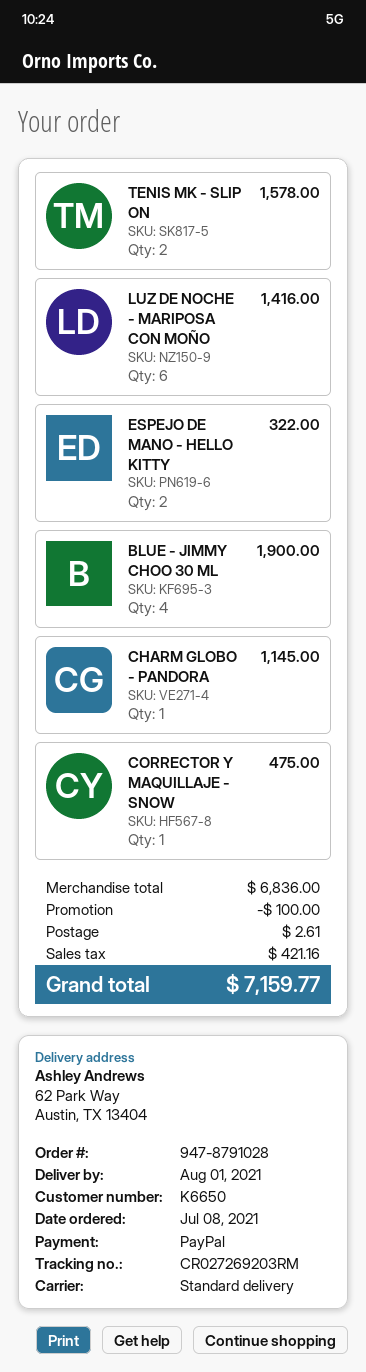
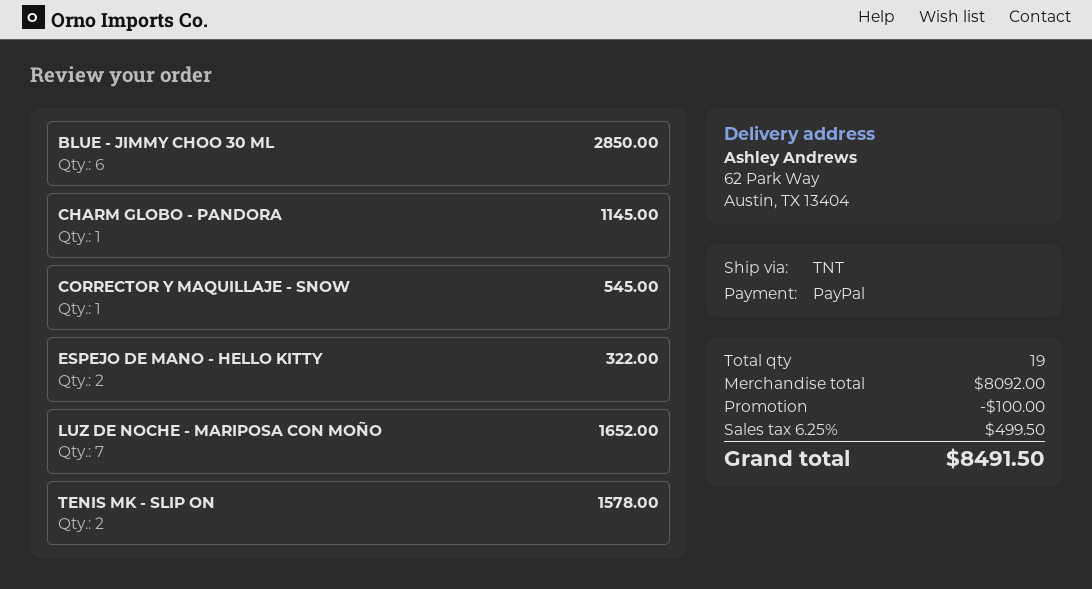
shipping method: standard -> TNT
LUZ DE NOCHE - MARIPOSA CON MOÑO: 6 for 1416.00 -> 7 for 1652.00
BLUE - JIMMY CHOO 30 ML: 4 for 1900.00 -> 6 for 2850.00
CORRECTOR Y MAQUILLAJE - SNOW: 1 for 475.00 -> 1 for 545.00
subtotal: 6836.00 -> 8092.00
shipping: 2.61 -> none
tax: 421.16 -> 499.50
total: 7159.77 -> 8491.50

